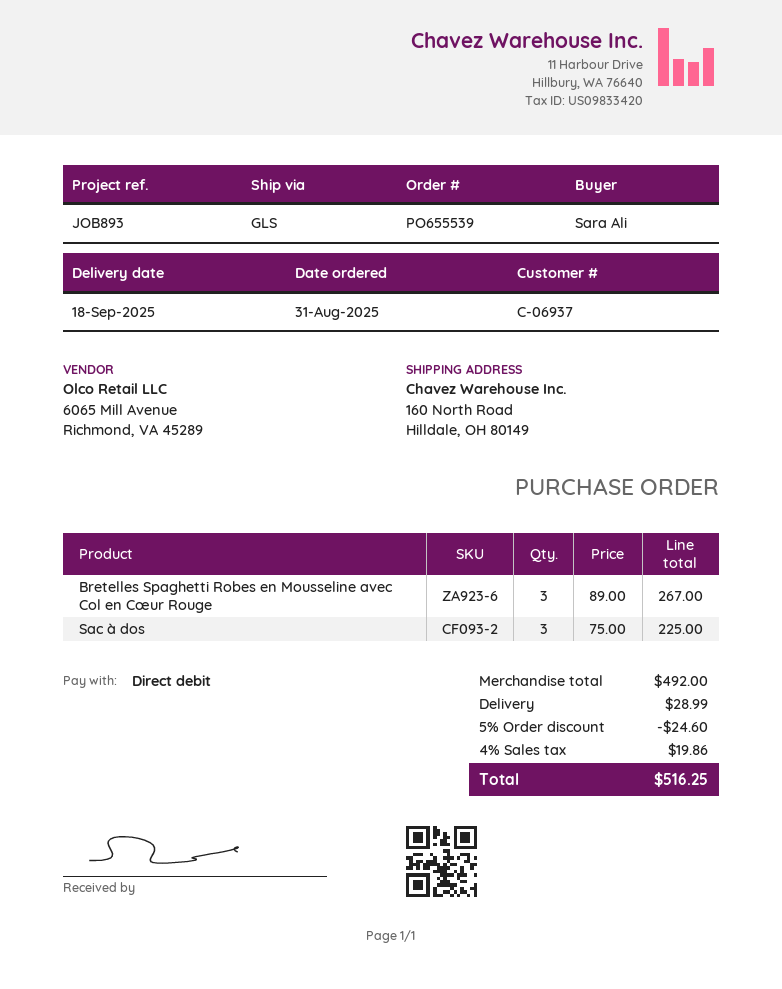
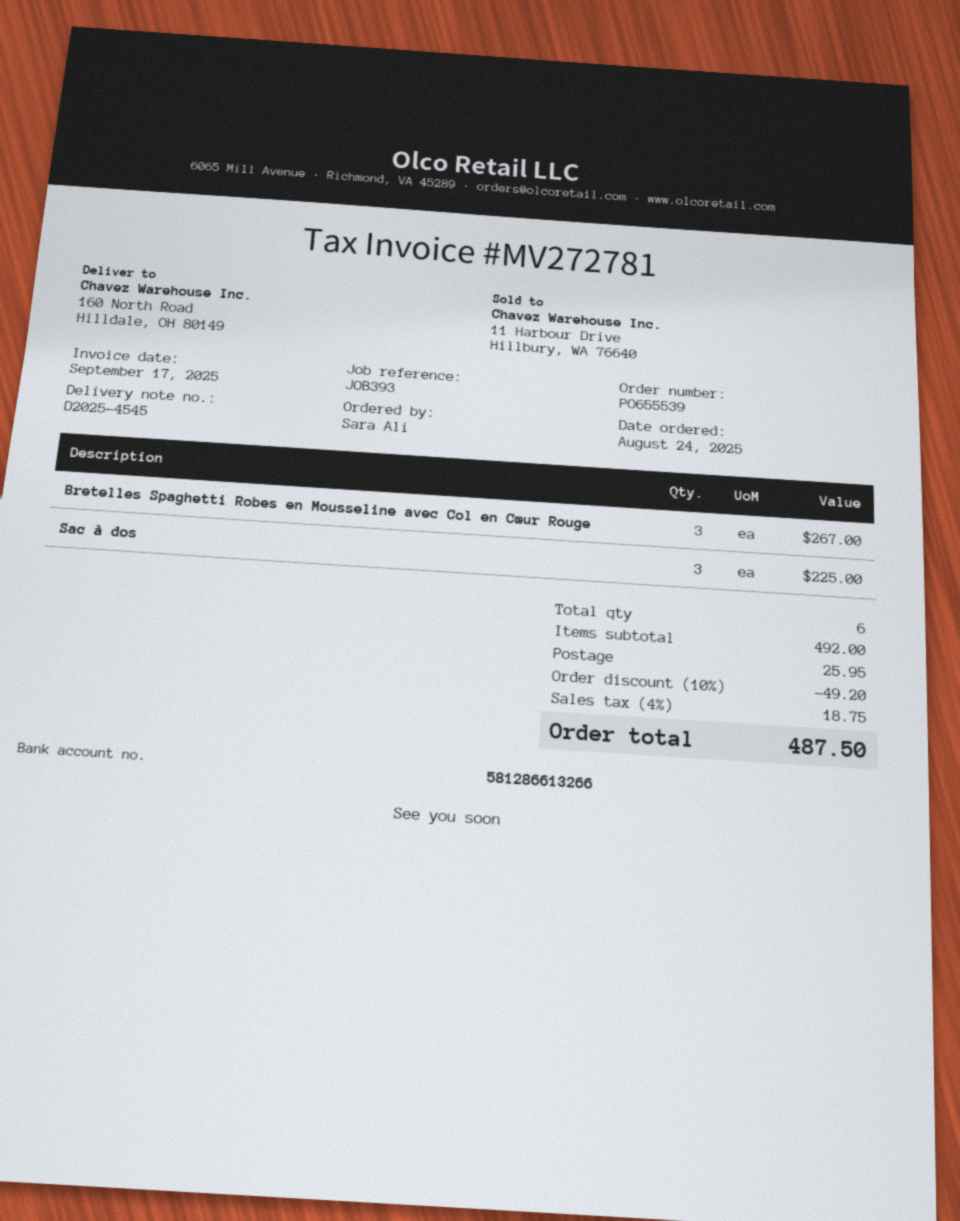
order date: 2025-08-31 -> 2025-08-24
reference: JOB893 -> JOB393
discount: 5% = 24.60 -> 10% = 49.20
shipping: 28.99 -> 25.95
tax: 4% = 19.86 -> 4% = 18.75
total: 516.25 -> 487.50

